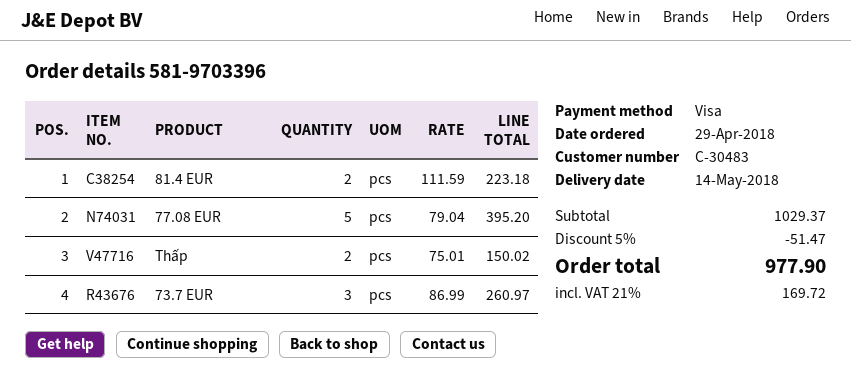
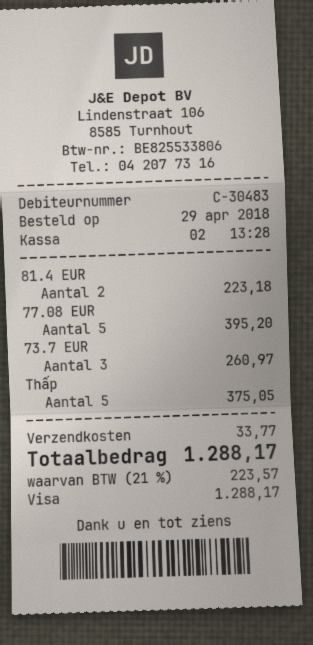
Thấp: 2 for 150.02 -> 5 for 375.05
discount: 5% = 51.47 -> none
shipping: none -> 33.77
tax: 21% = 169.72 -> 21% = 223.57
total: 977.90 -> 1288.17

